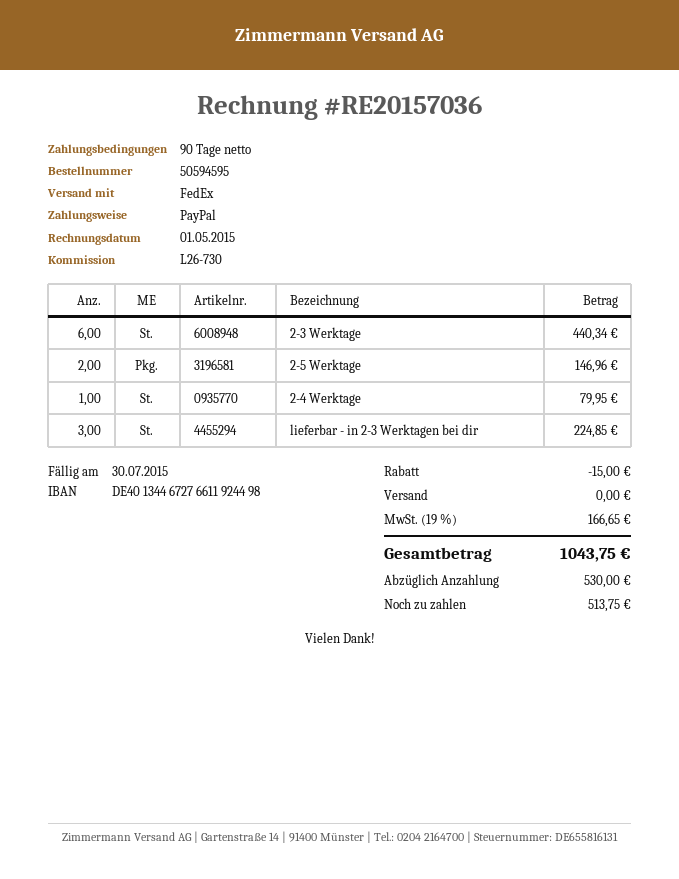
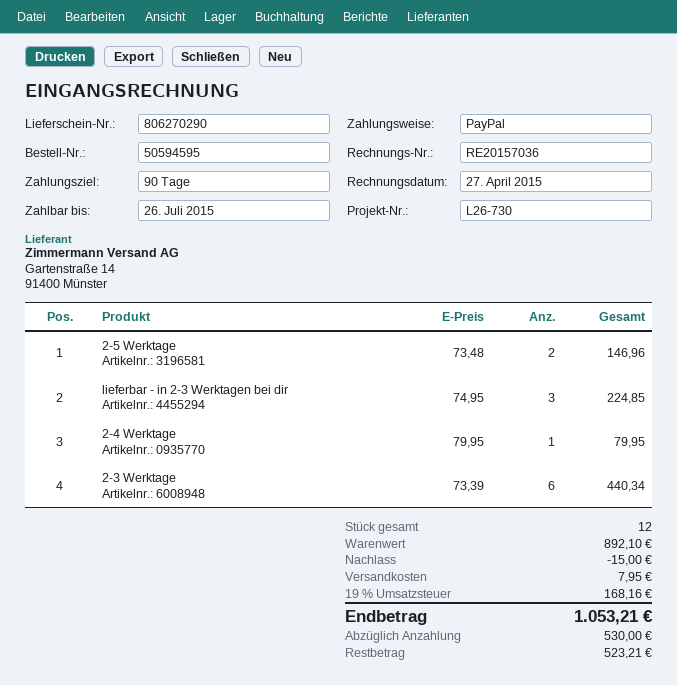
invoice date: 2015-05-01 -> 2015-04-27
due date: 2015-07-30 -> 2015-07-26
shipping: 0.00 -> 7.95
tax: 19% = 166.65 -> 19% = 168.16
total: 1043.75 -> 1053.21
balance: 513.75 -> 523.21

